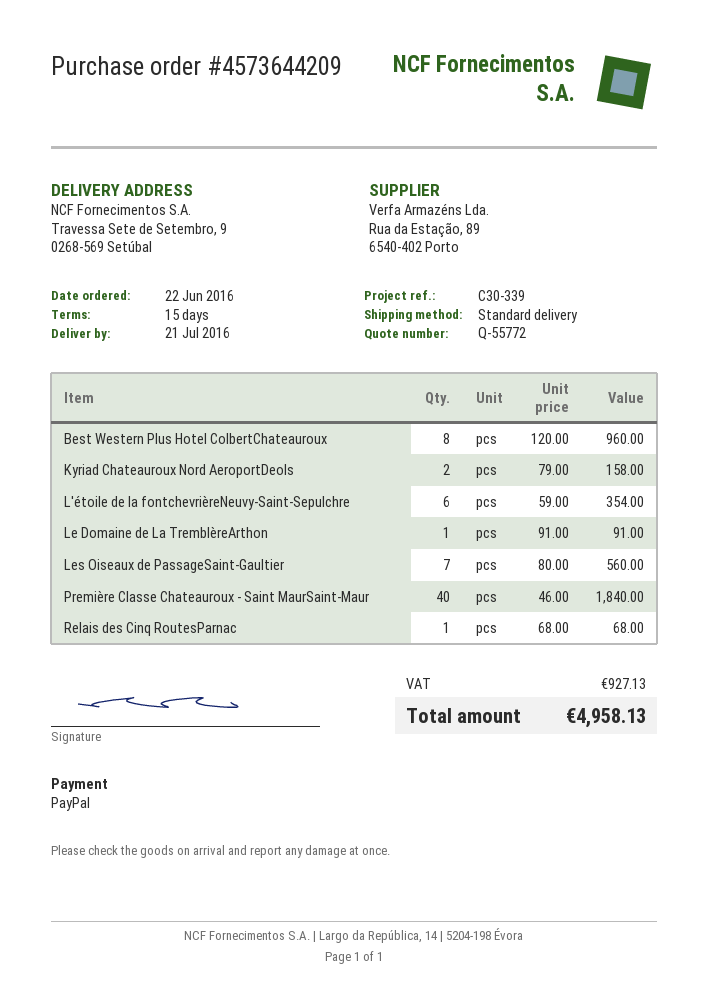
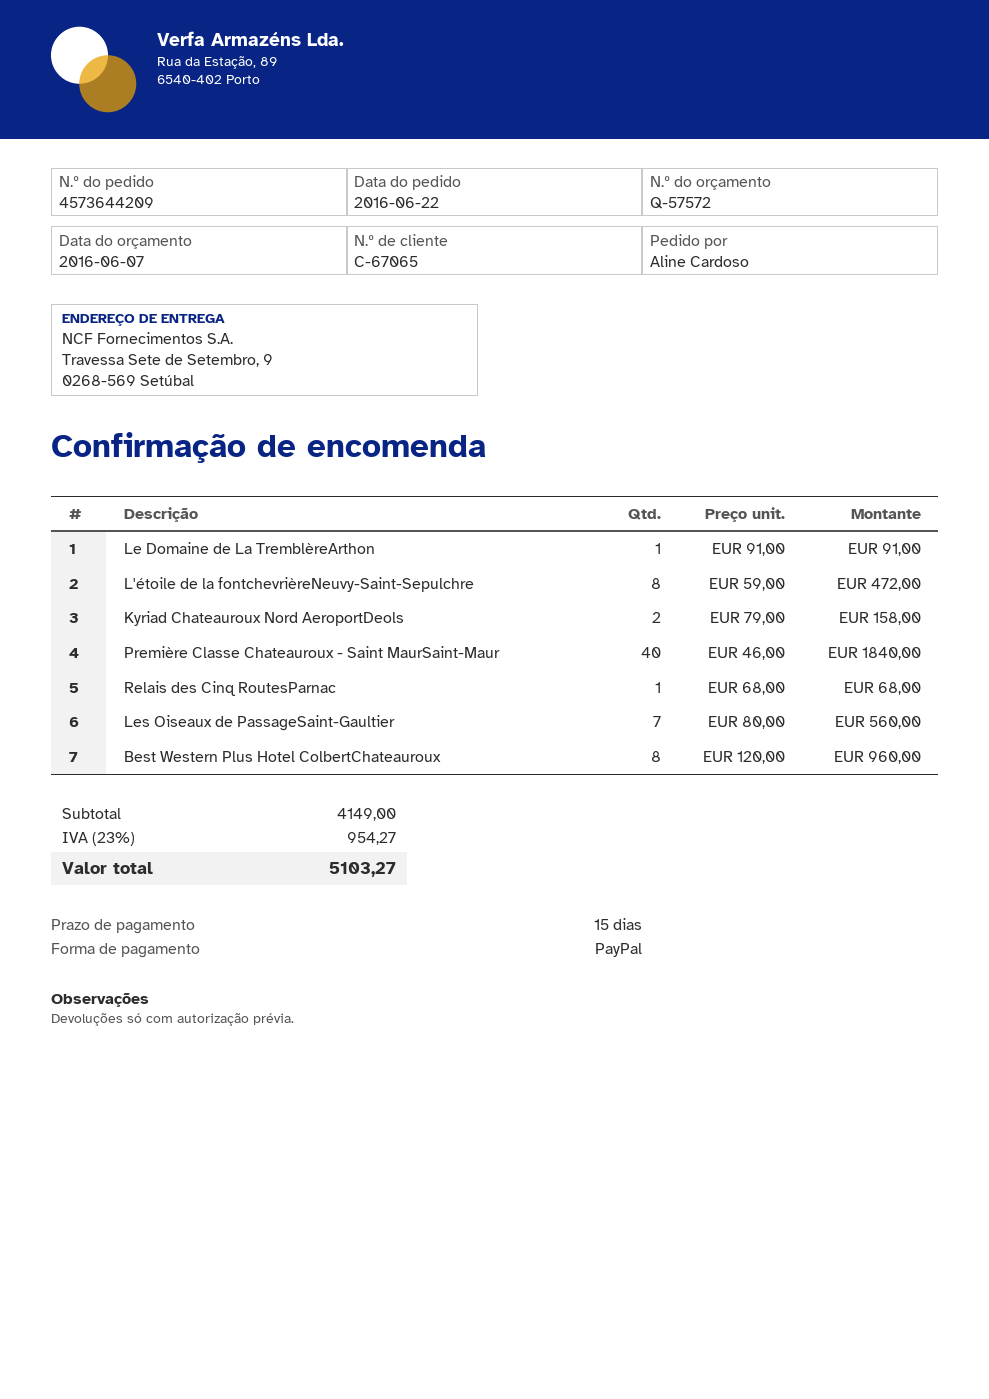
quote number: Q-55772 -> Q-57572
L'étoile de la fontchevrièreNeuvy-Saint-Sepulchre: 6 x 59.00 = 354.00 -> 8 x 59.00 = 472.00
tax: 927.13 -> 954.27
total: 4958.13 -> 5103.27

